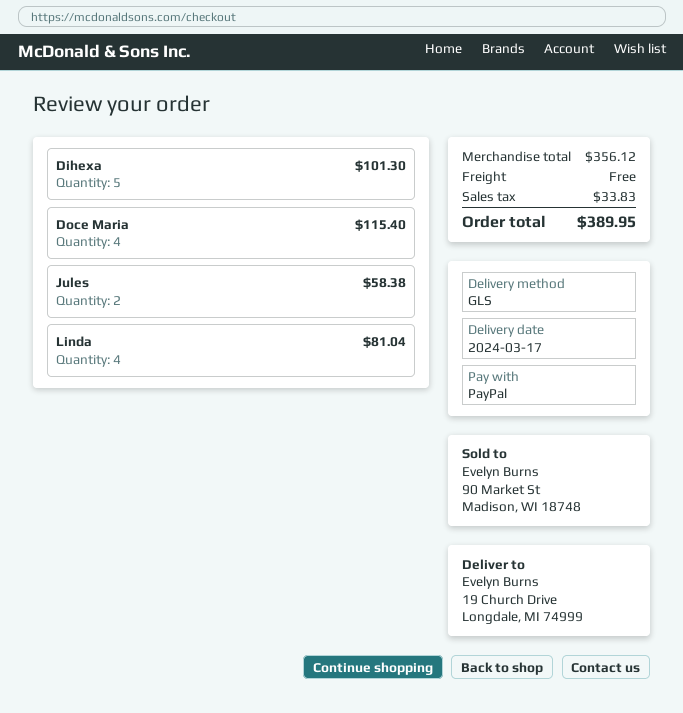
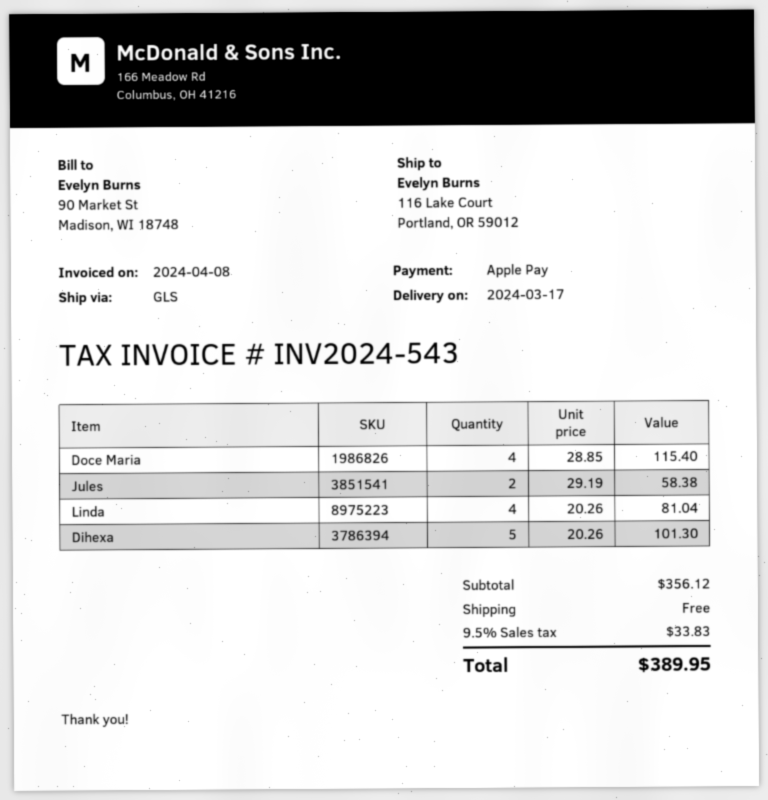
payment method: PayPal -> Apple Pay
ship to: 19 Church Drive, Longdale, MI 74999 -> 116 Lake Court, Portland, OR 59012

